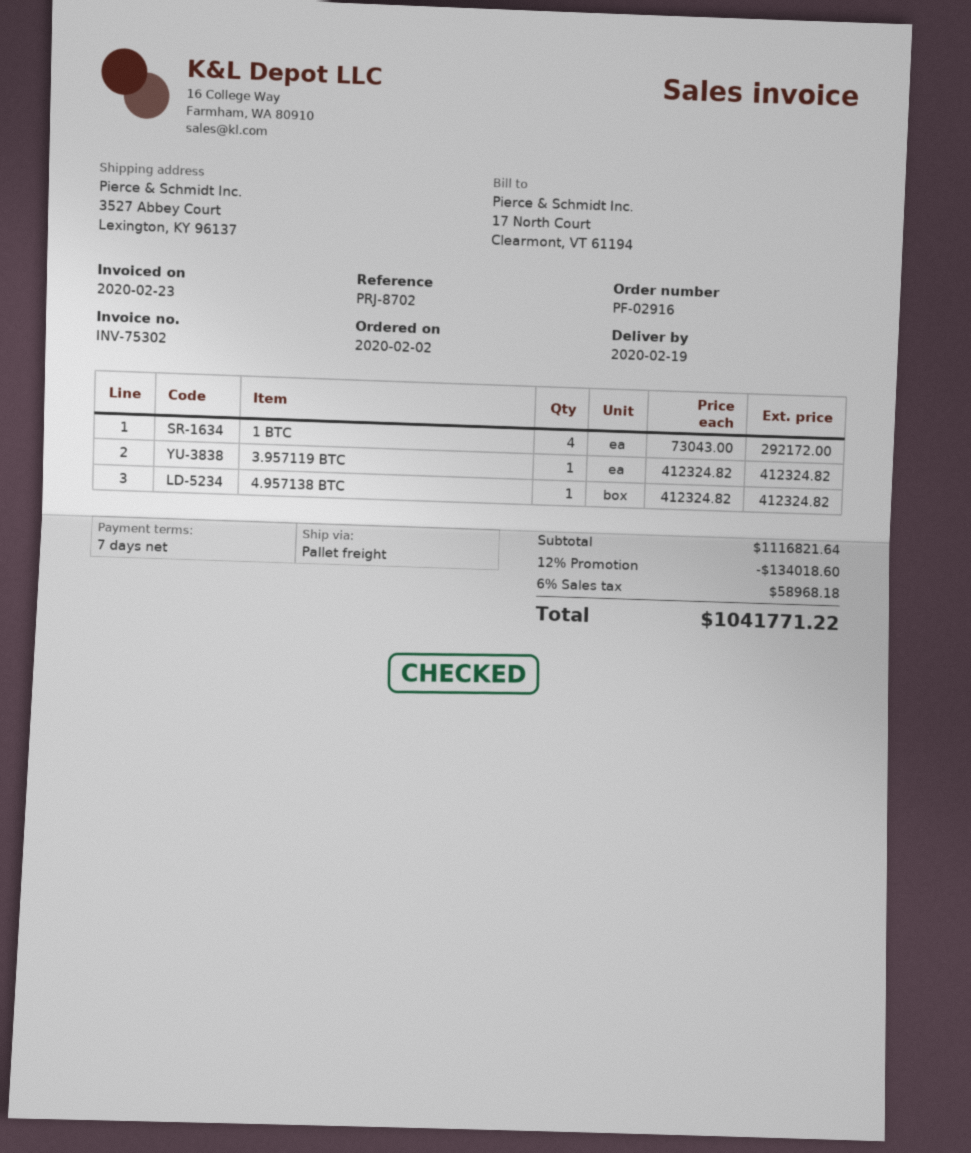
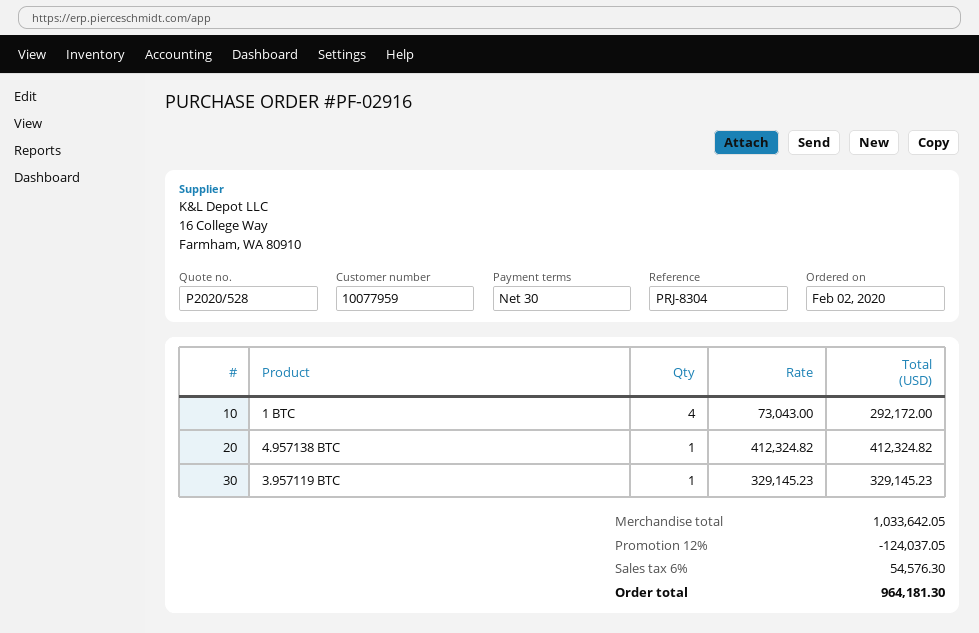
payment terms: 7 days -> 30 days
reference: PRJ-8702 -> PRJ-8304
3.957119 BTC: 1 x 412324.82 = 412324.82 -> 1 x 329145.23 = 329145.23
subtotal: 1116821.64 -> 1033642.05
discount: 12% = 134018.60 -> 12% = 124037.05
tax: 6% = 58968.18 -> 6% = 54576.30
total: 1041771.22 -> 964181.30

